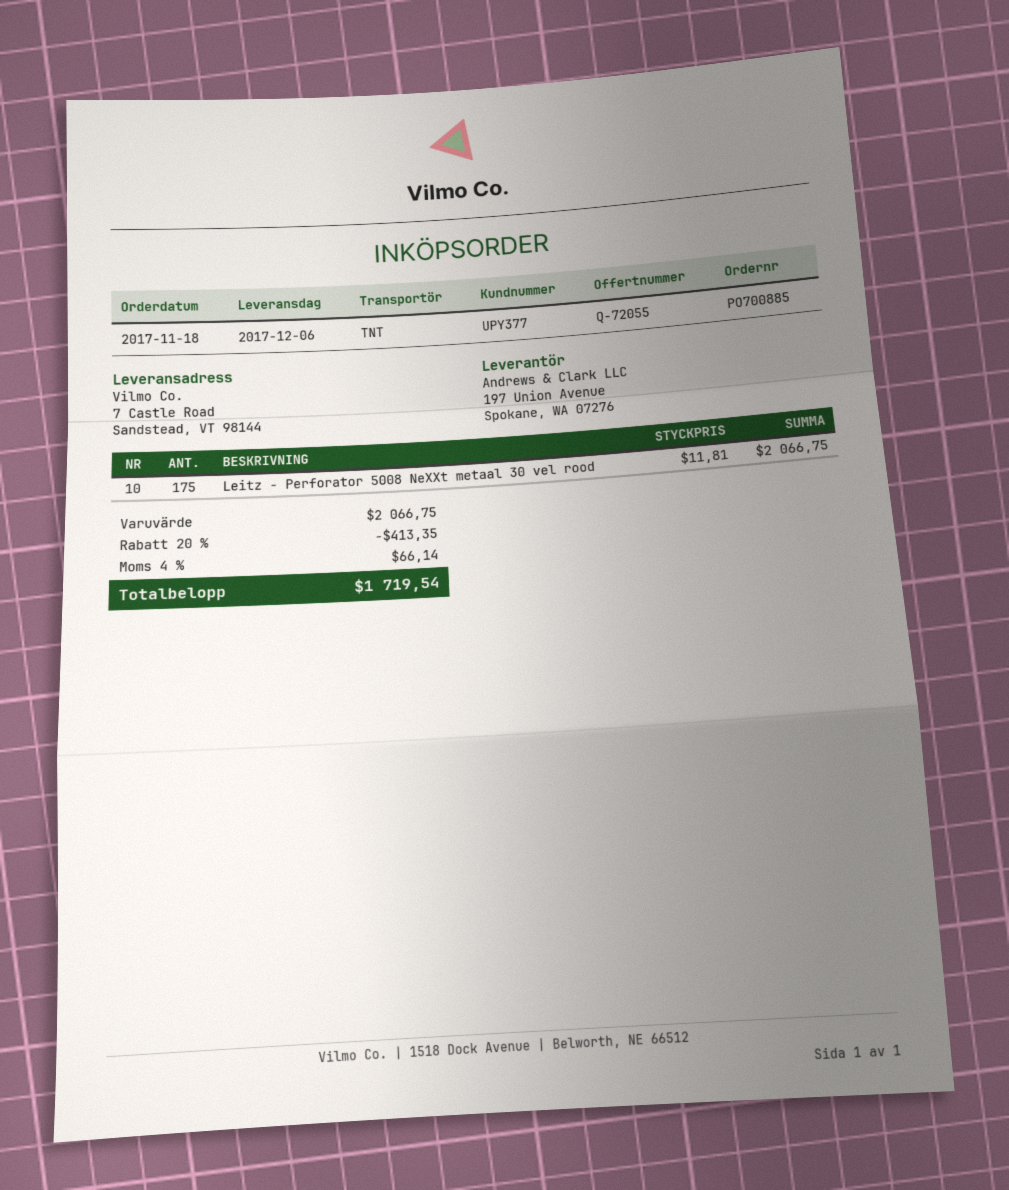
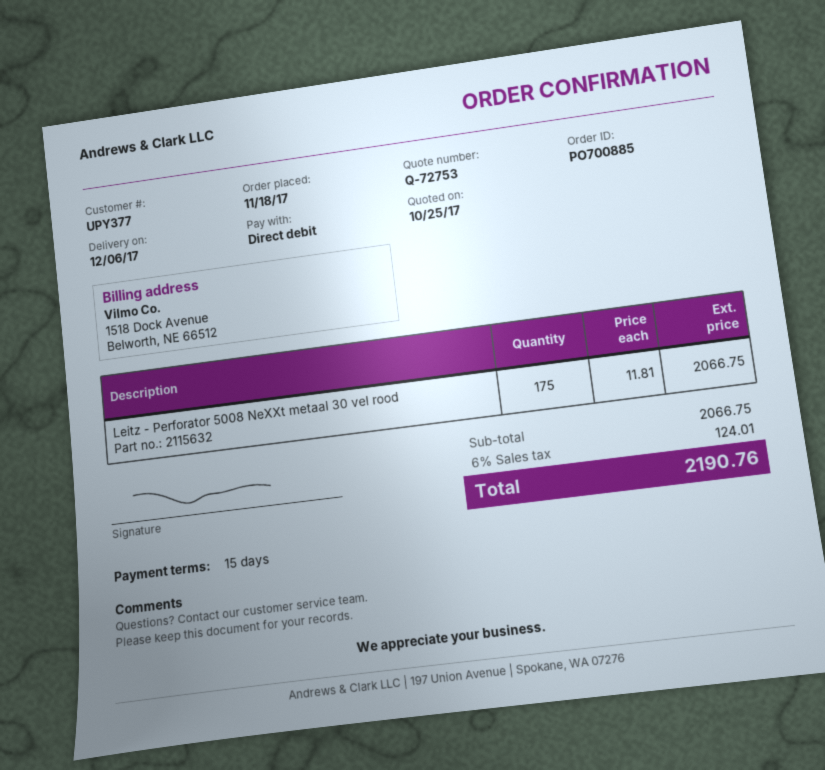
quote number: Q-72055 -> Q-72753
discount: 20% = 413.35 -> none
tax: 4% = 66.14 -> 6% = 124.01
total: 1719.54 -> 2190.76

